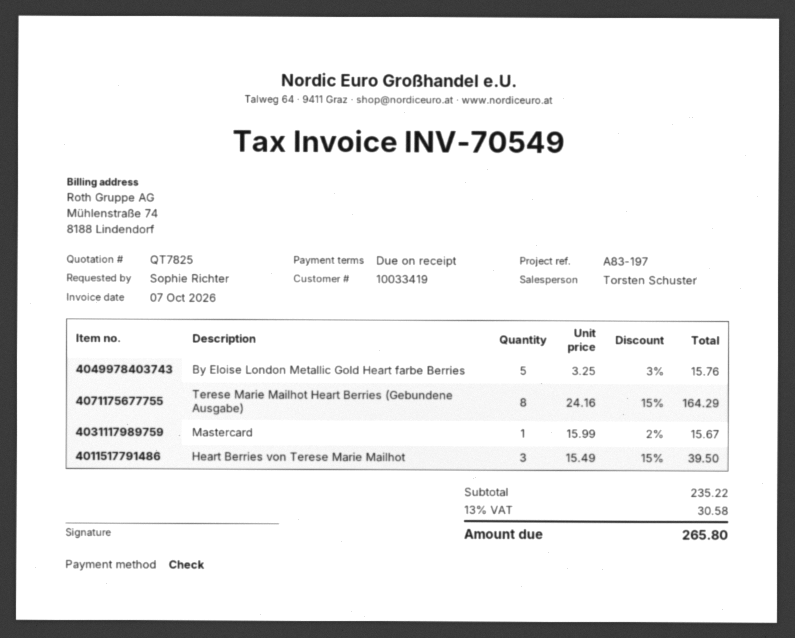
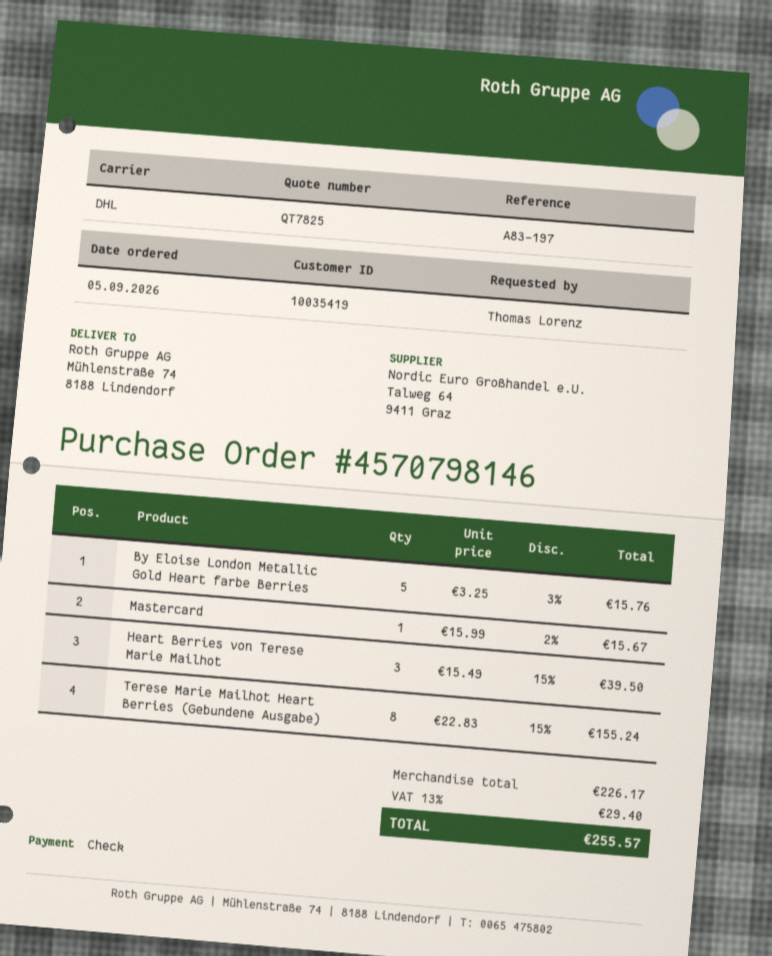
customer number: 10033419 -> 10035419
ordered by: Sophie Richter -> Thomas Lorenz
Terese Marie Mailhot Heart Berries (Gebundene Ausgabe): 8 x 24.16 - 15% = 164.29 -> 8 x 22.83 - 15% = 155.24
subtotal: 235.22 -> 226.17
tax: 13% = 30.58 -> 13% = 29.40
total: 265.80 -> 255.57

